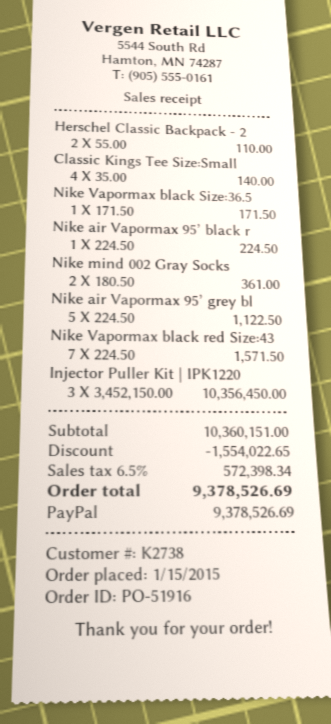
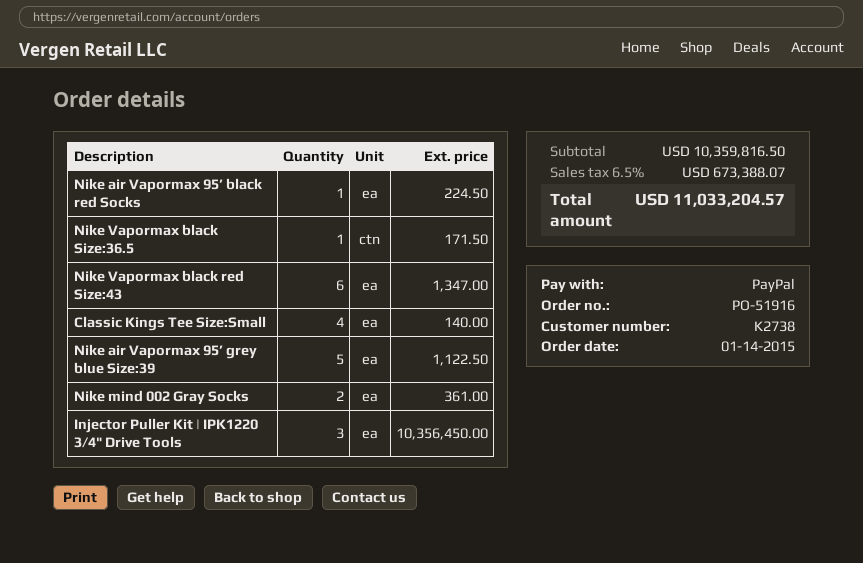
order date: 2015-01-15 -> 2015-01-14
Herschel Classic Backpack - 2: 2 for 110.00 -> none
Nike Vapormax black red Size:43: 7 for 1571.50 -> 6 for 1347.00
subtotal: 10360151.00 -> 10359816.50
discount: 1554022.65 -> none
tax: 6.5% = 572398.34 -> 6.5% = 673388.07
total: 9378526.69 -> 11033204.57

